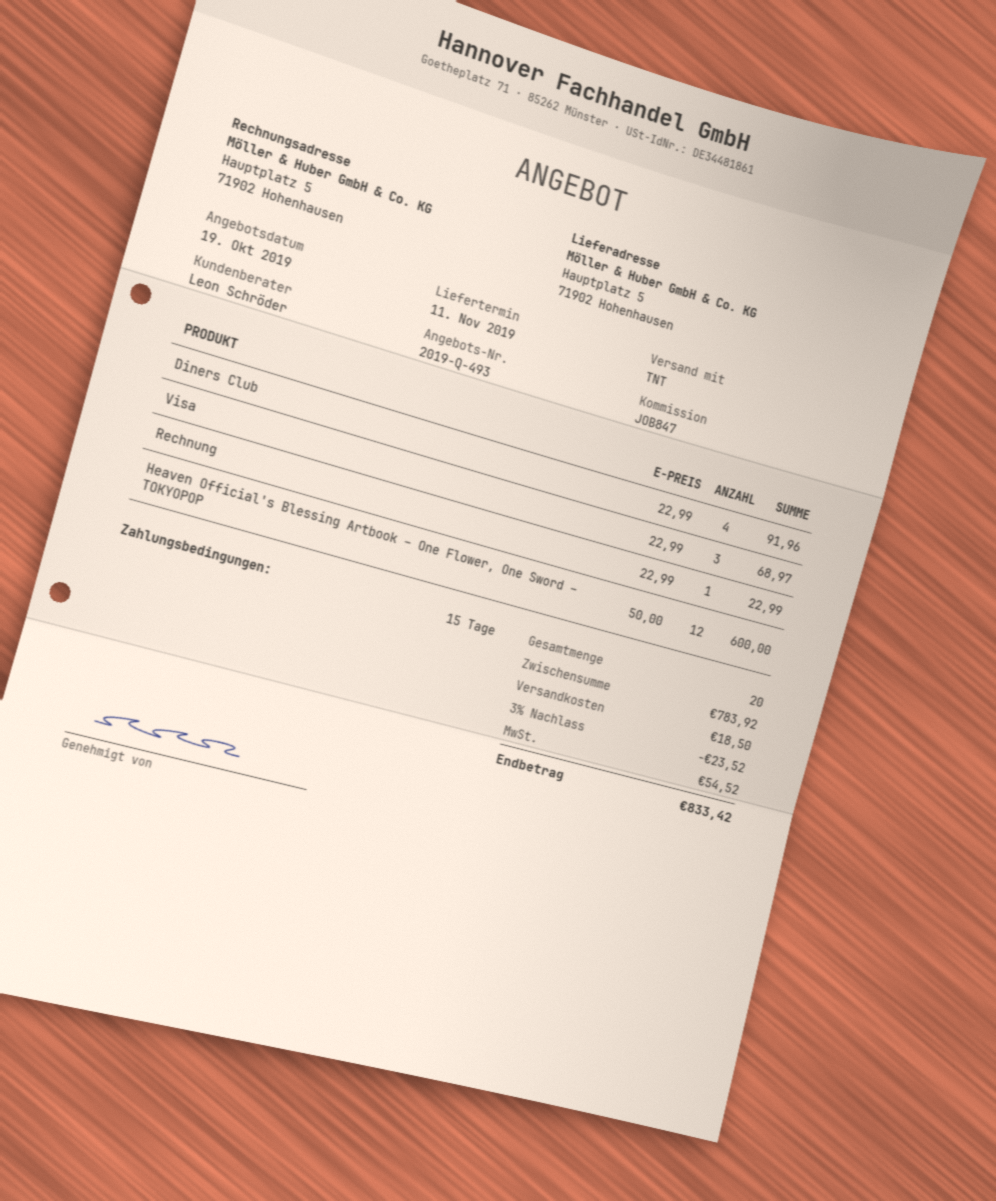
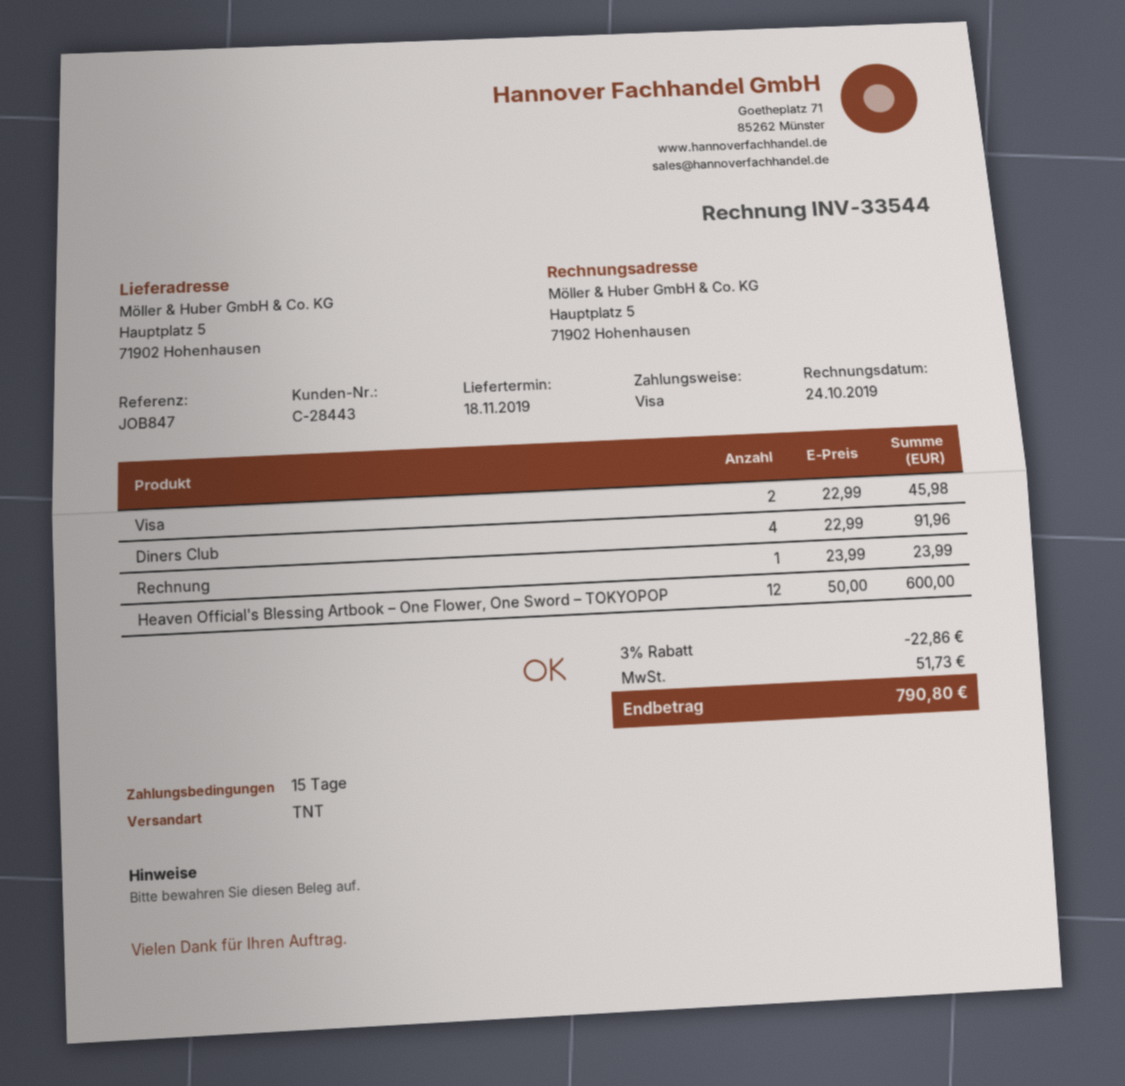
delivery date: 2019-11-11 -> 2019-11-18
Visa: 3 x 22.99 = 68.97 -> 2 x 22.99 = 45.98
Rechnung: 1 x 22.99 = 22.99 -> 1 x 23.99 = 23.99
discount: 3% = 23.52 -> 3% = 22.86
shipping: 18.50 -> none
tax: 54.52 -> 51.73
total: 833.42 -> 790.80

